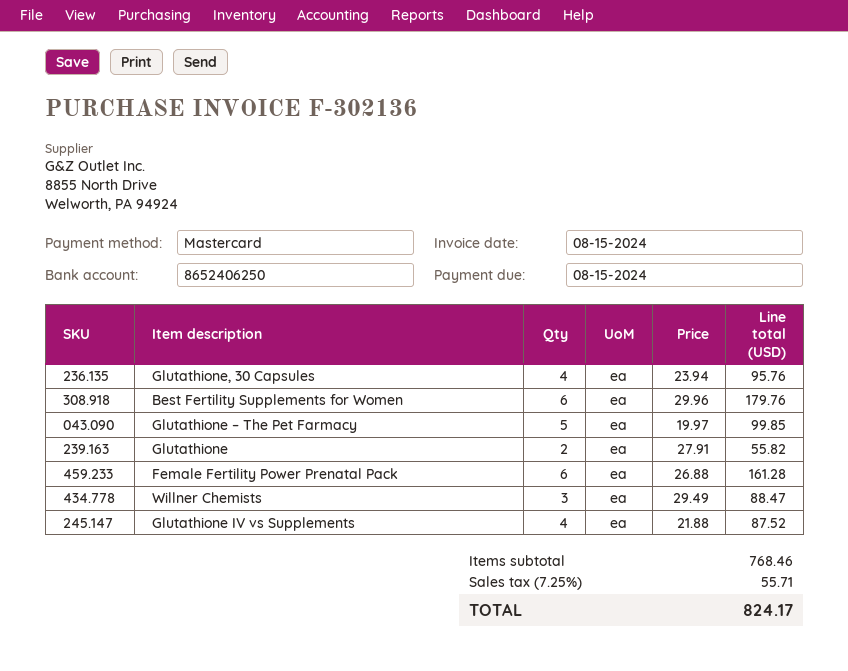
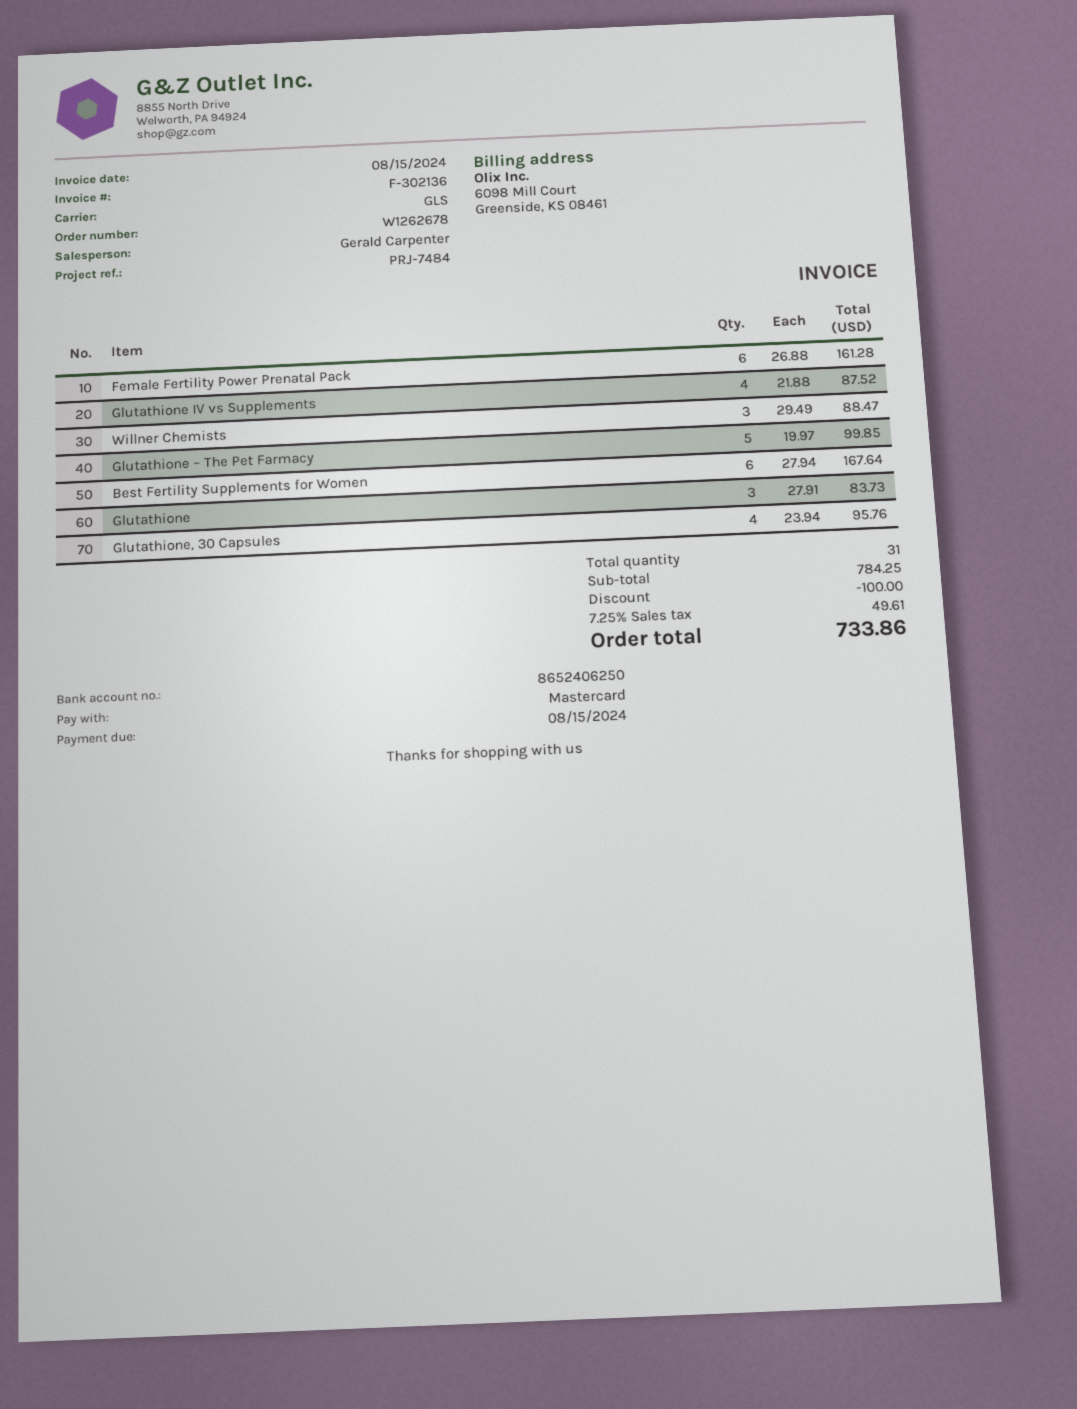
Best Fertility Supplements for Women: 6 x 29.96 = 179.76 -> 6 x 27.94 = 167.64
Glutathione: 2 x 27.91 = 55.82 -> 3 x 27.91 = 83.73
subtotal: 768.46 -> 784.25
discount: none -> 100.00
tax: 7.25% = 55.71 -> 7.25% = 49.61
total: 824.17 -> 733.86

